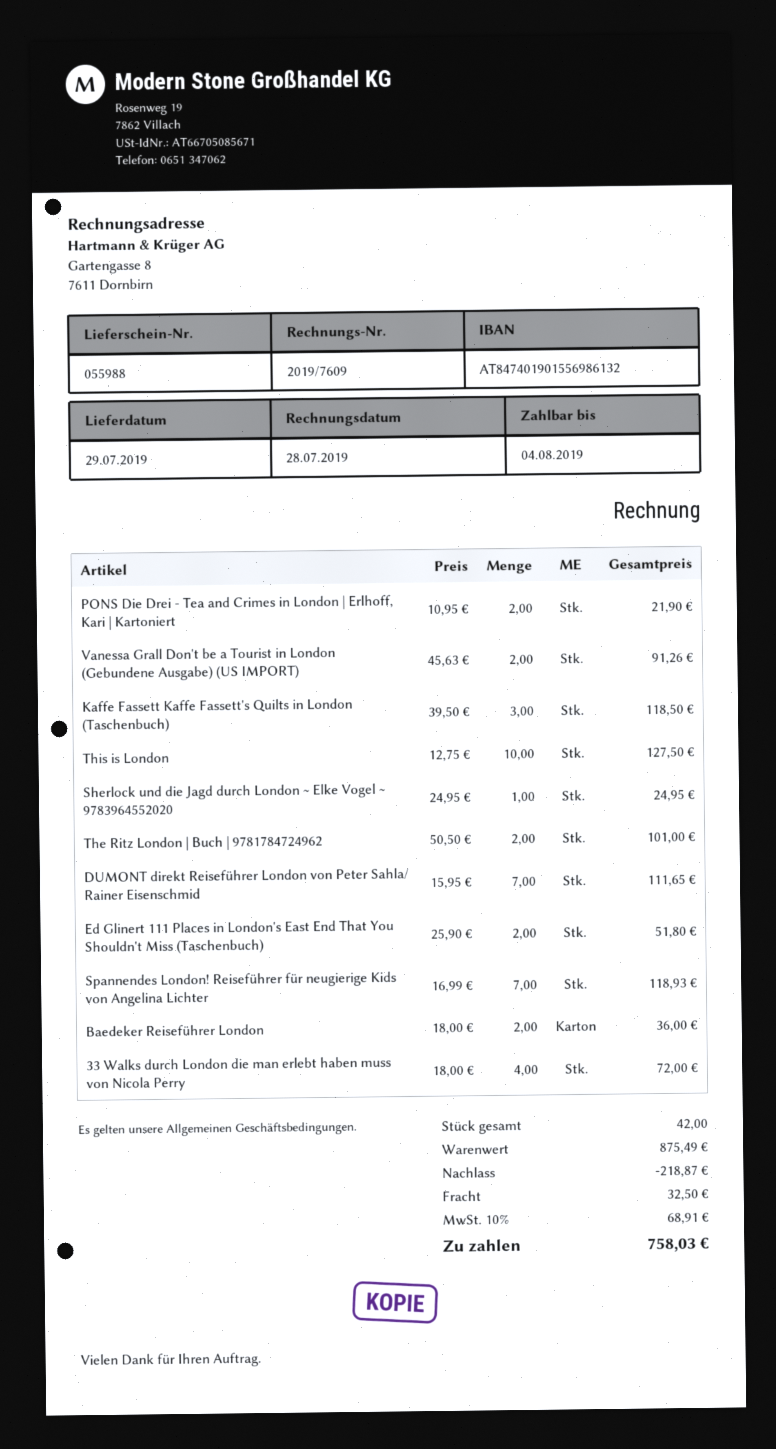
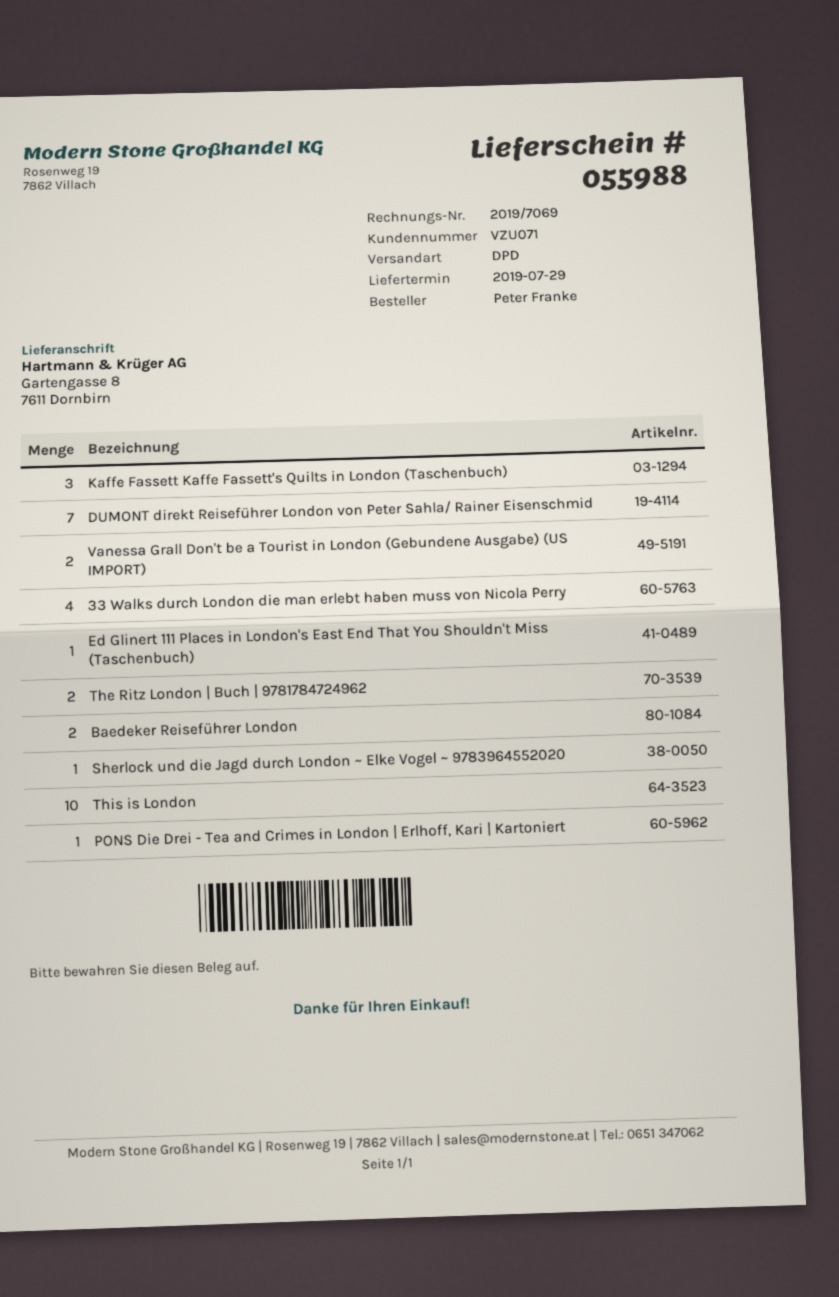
invoice number: 2019/7609 -> 2019/7069
PONS Die Drei - Tea and Crimes in London | Erlhoff, Kari | Kartoniert: 2 -> 1
Ed Glinert 111 Places in London's East End That You Shouldn't Miss (Taschenbuch): 2 -> 1
Spannendes London! Reiseführer für neugierige Kids von Angelina Lichter: 7 -> none

